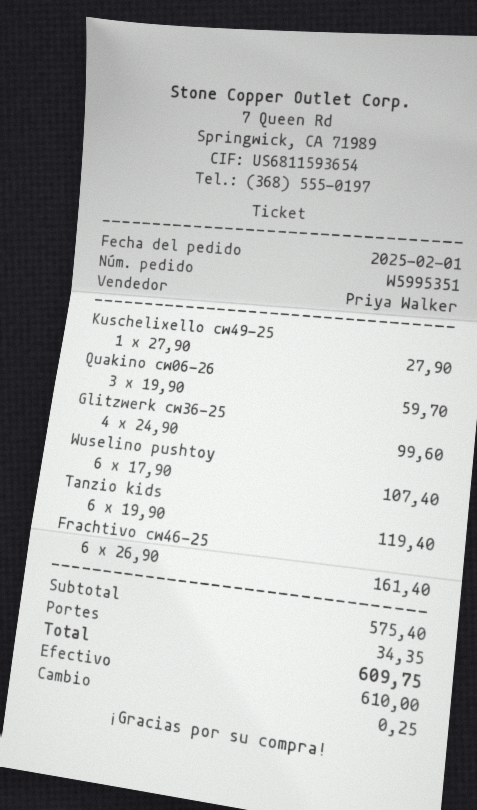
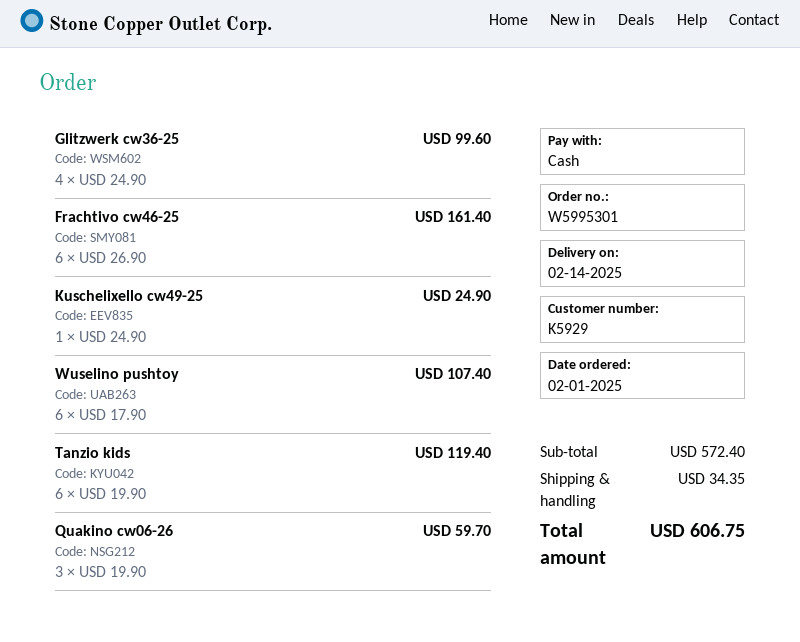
order number: W5995351 -> W5995301
Kuschelixello cw49-25: 1 x 27.90 = 27.90 -> 1 x 24.90 = 24.90
subtotal: 575.40 -> 572.40
total: 609.75 -> 606.75

